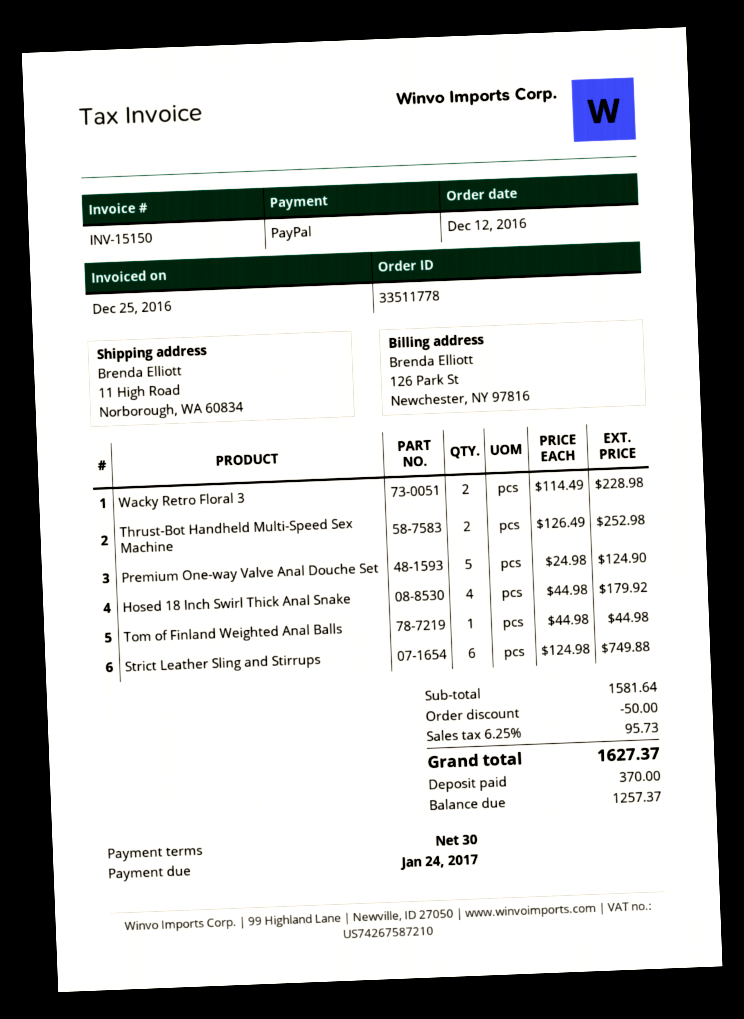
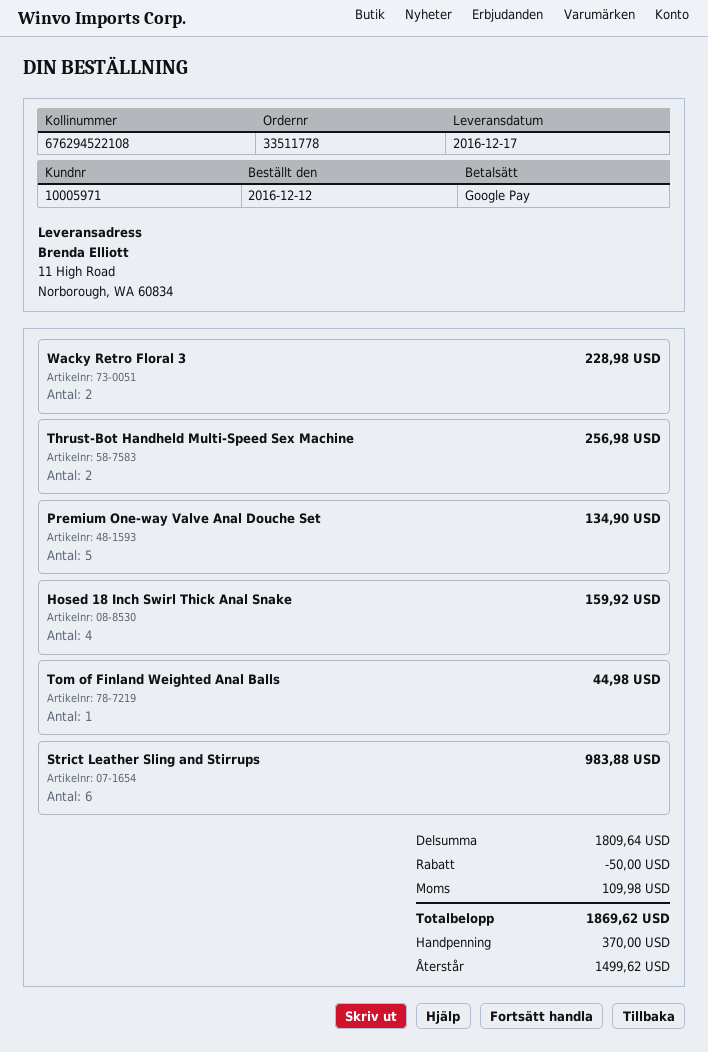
payment method: PayPal -> Google Pay
Thrust-Bot Handheld Multi-Speed Sex Machine: 2 for 252.98 -> 2 for 256.98
Premium One-way Valve Anal Douche Set: 5 for 124.90 -> 5 for 134.90
Hosed 18 Inch Swirl Thick Anal Snake: 4 for 179.92 -> 4 for 159.92
Strict Leather Sling and Stirrups: 6 for 749.88 -> 6 for 983.88
subtotal: 1581.64 -> 1809.64
tax: 95.73 -> 109.98
total: 1627.37 -> 1869.62
balance: 1257.37 -> 1499.62

